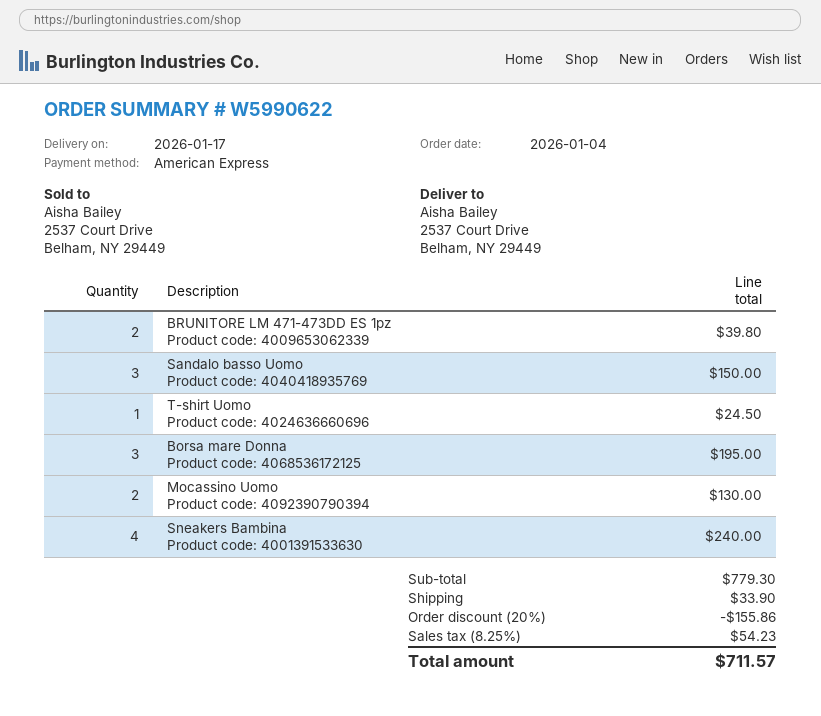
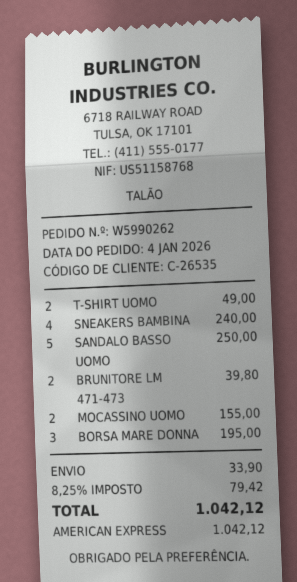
order number: W5990622 -> W5990262
Sandalo basso Uomo: 3 for 150.00 -> 5 for 250.00
T-shirt Uomo: 1 for 24.50 -> 2 for 49.00
Mocassino Uomo: 2 for 130.00 -> 2 for 155.00
discount: 20% = 155.86 -> none
tax: 8.25% = 54.23 -> 8.25% = 79.42
total: 711.57 -> 1042.12

